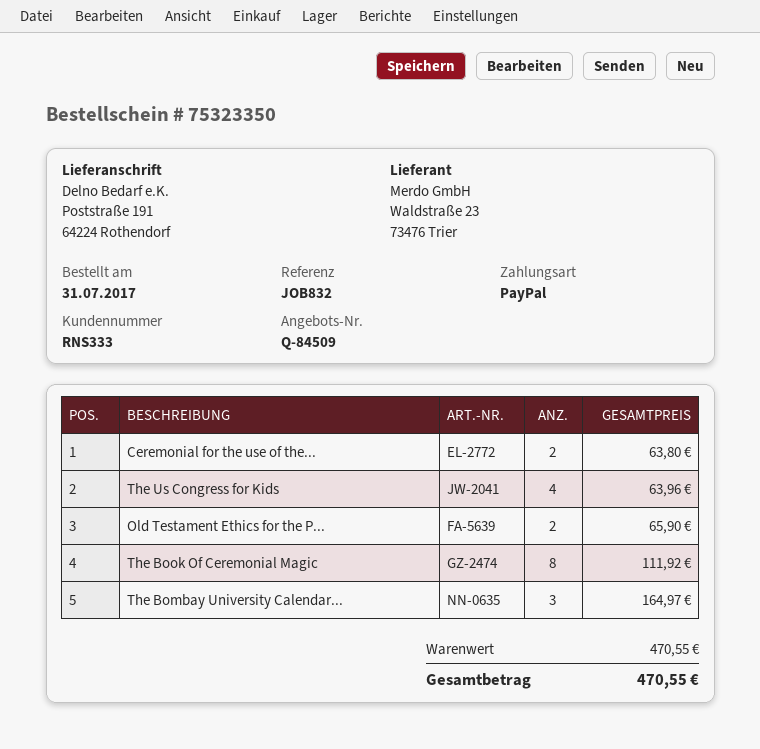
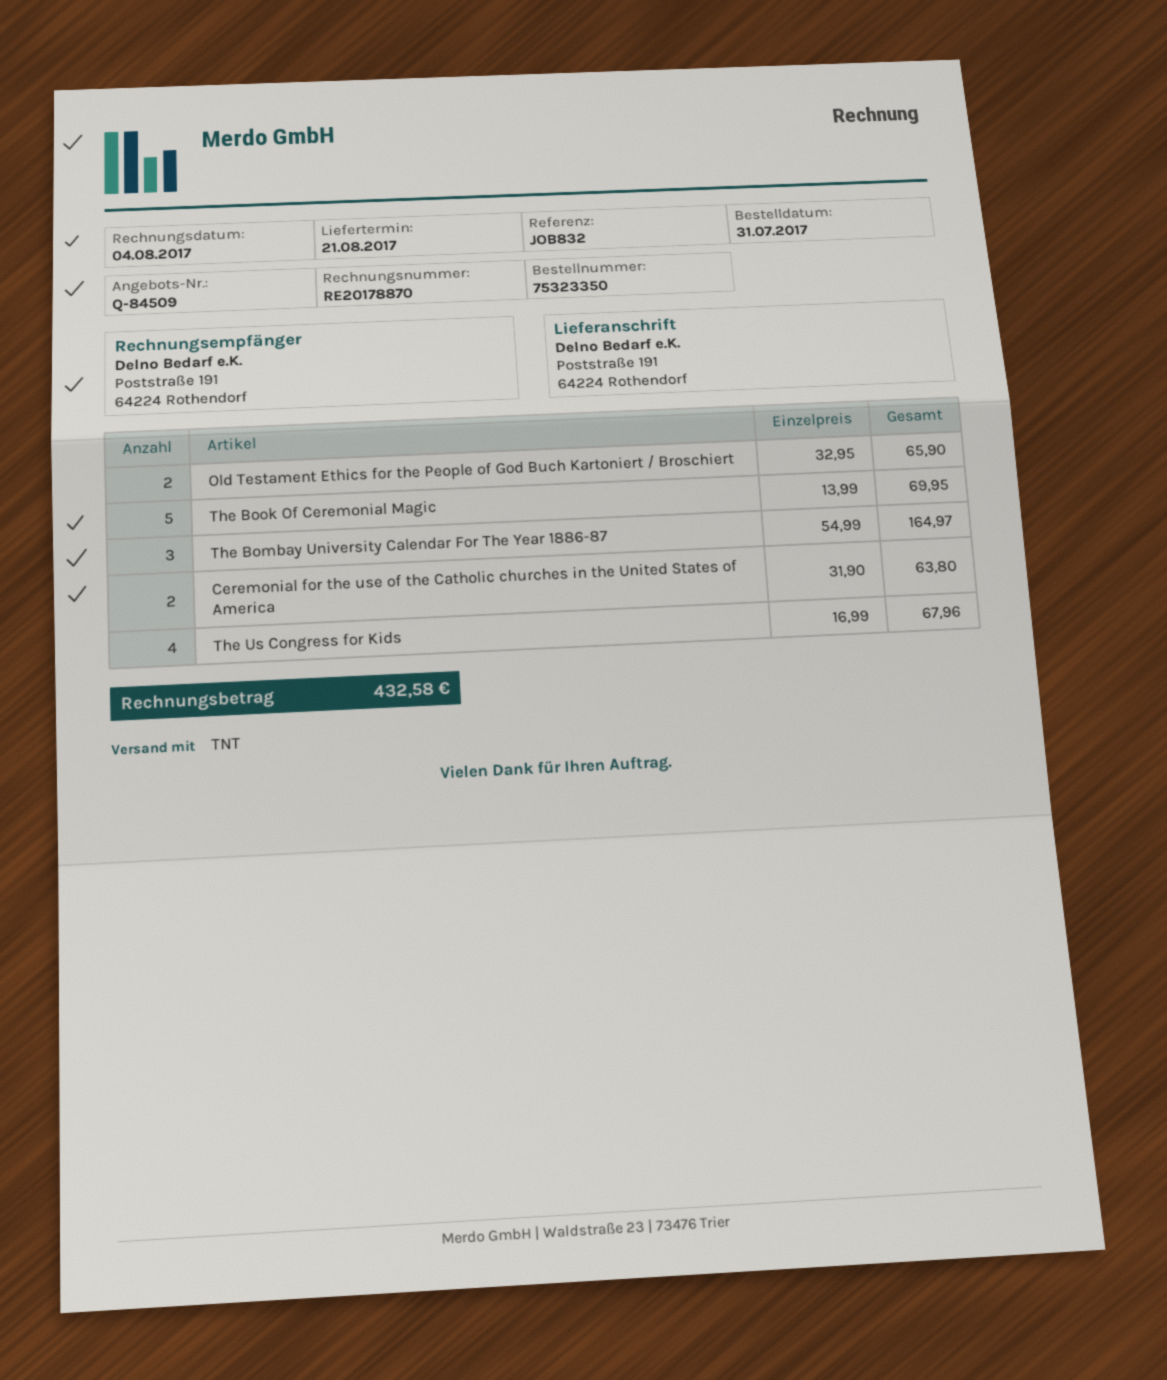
The Us Congress for Kids: 4 for 63.96 -> 4 for 67.96
The Book Of Ceremonial Magic: 8 for 111.92 -> 5 for 69.95
total: 470.55 -> 432.58

